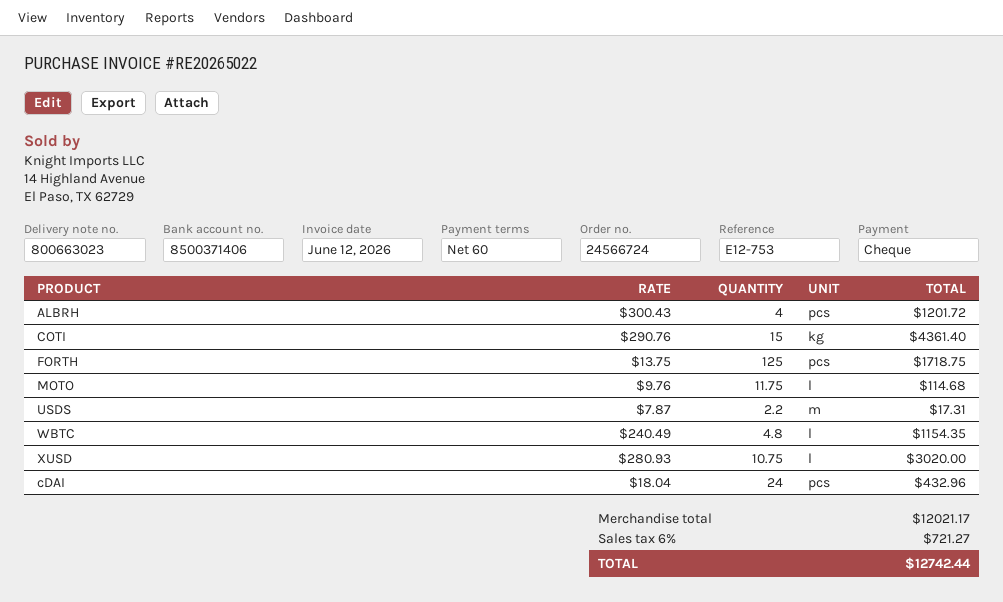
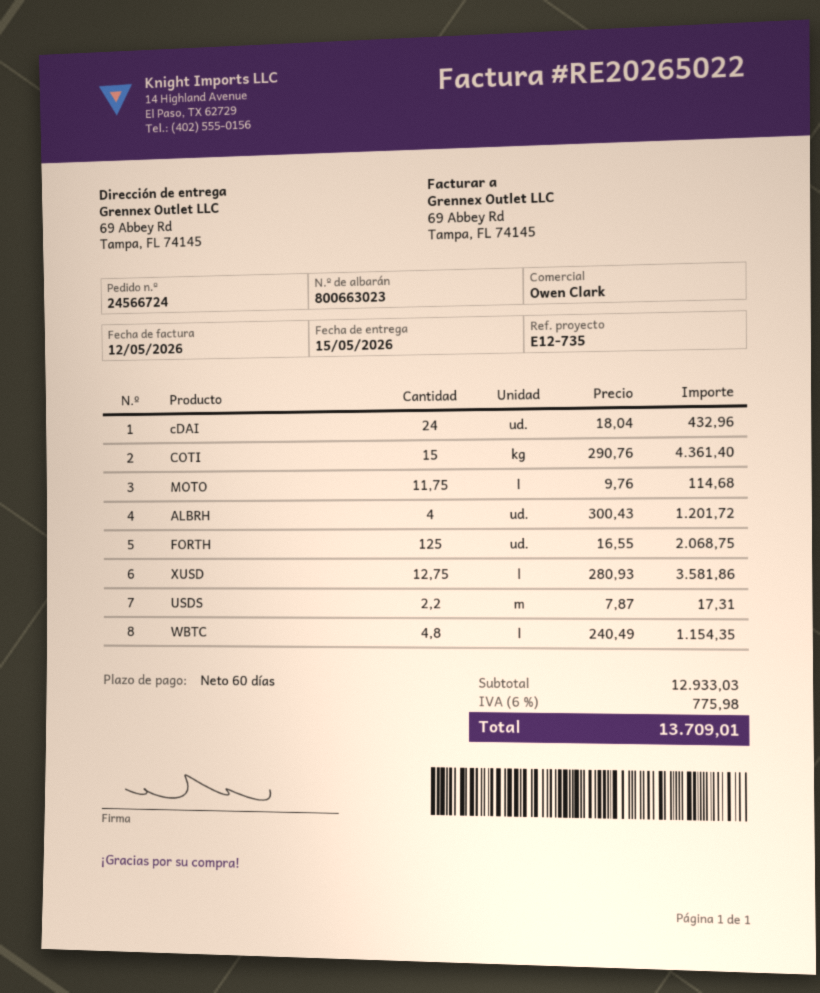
invoice date: 2026-06-12 -> 2026-05-12
reference: E12-753 -> E12-735
FORTH: 125 x 13.75 = 1718.75 -> 125 x 16.55 = 2068.75
XUSD: 10.75 x 280.93 = 3020.00 -> 12.75 x 280.93 = 3581.86
subtotal: 12021.17 -> 12933.03
tax: 6% = 721.27 -> 6% = 775.98
total: 12742.44 -> 13709.01

